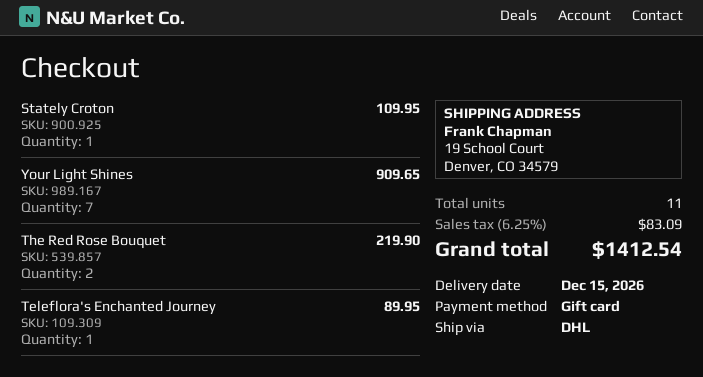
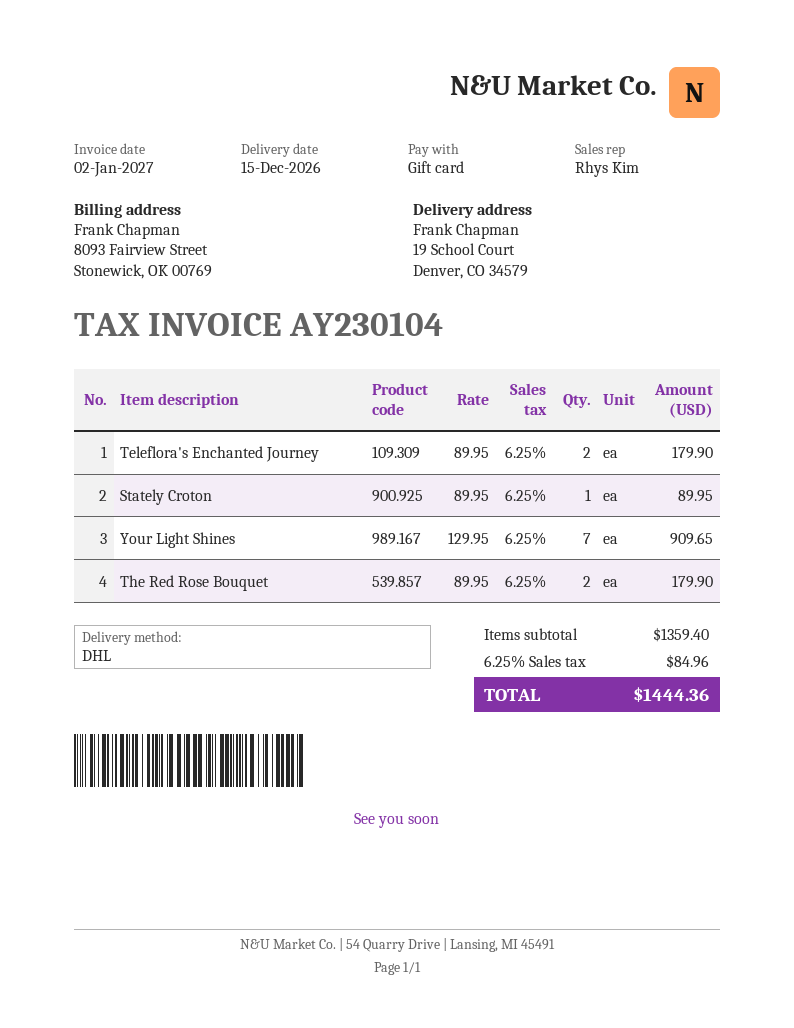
Stately Croton: 1 for 109.95 -> 1 for 89.95
The Red Rose Bouquet: 2 for 219.90 -> 2 for 179.90
Teleflora's Enchanted Journey: 1 for 89.95 -> 2 for 179.90
tax: 6.25% = 83.09 -> 6.25% = 84.96
total: 1412.54 -> 1444.36

